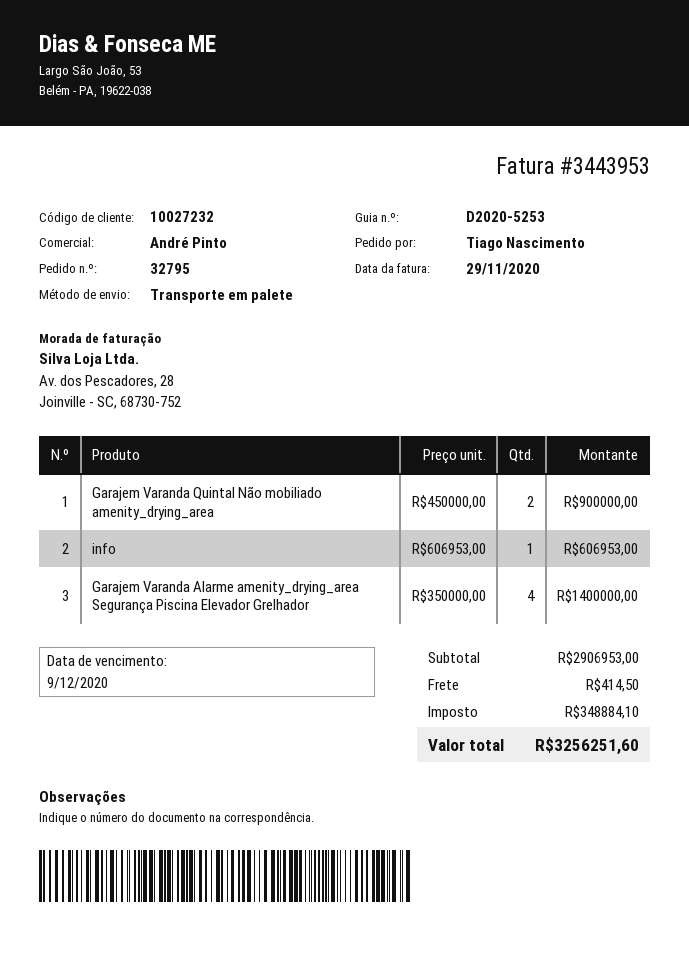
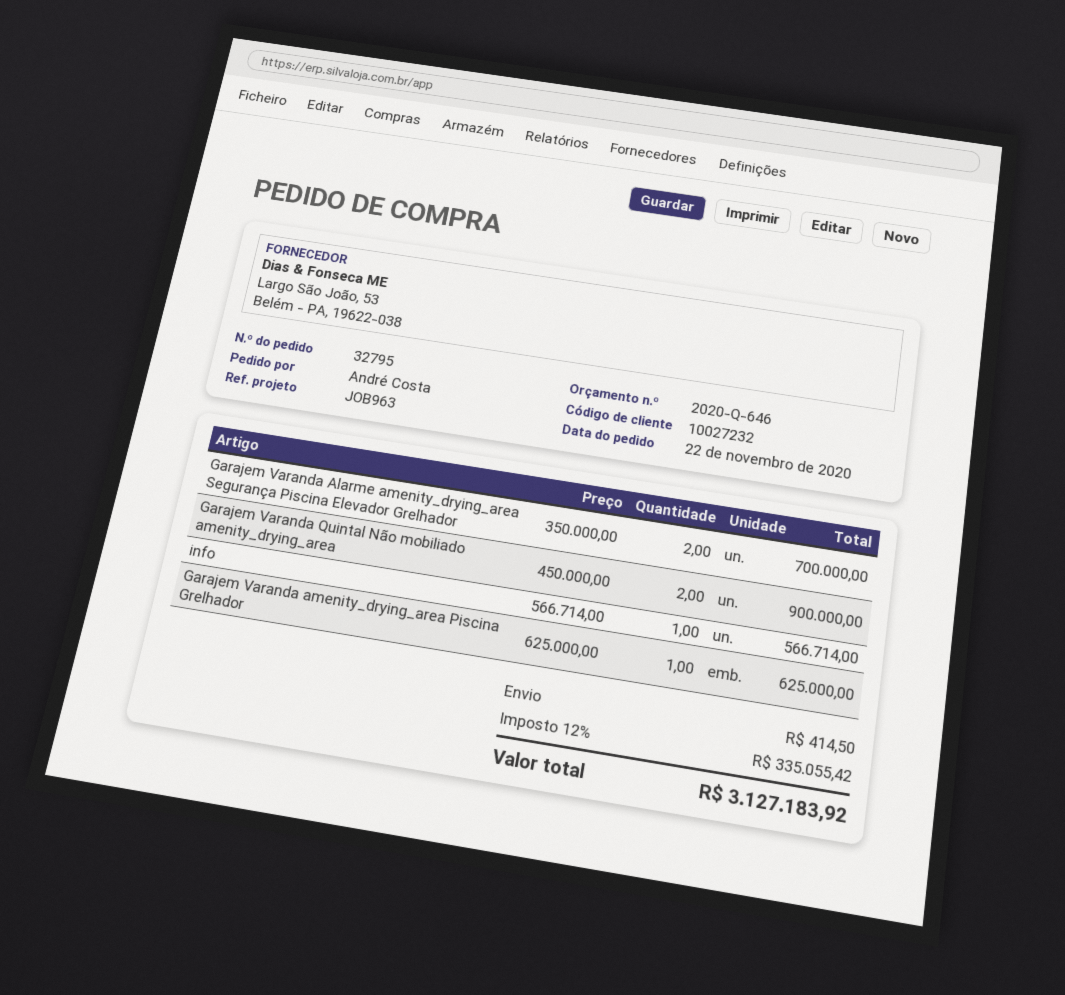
ordered by: Tiago Nascimento -> André Costa
info: 1 x 606953.00 = 606953.00 -> 1 x 566714.00 = 566714.00
Garajem Varanda Alarme amenity_drying_area Segurança Piscina Elevador Grelhador: 4 x 350000.00 = 1400000.00 -> 2 x 350000.00 = 700000.00
Garajem Varanda amenity_drying_area Piscina Grelhador: none -> 1 x 625000.00 = 625000.00
tax: 348884.10 -> 335055.42
total: 3256251.60 -> 3127183.92

